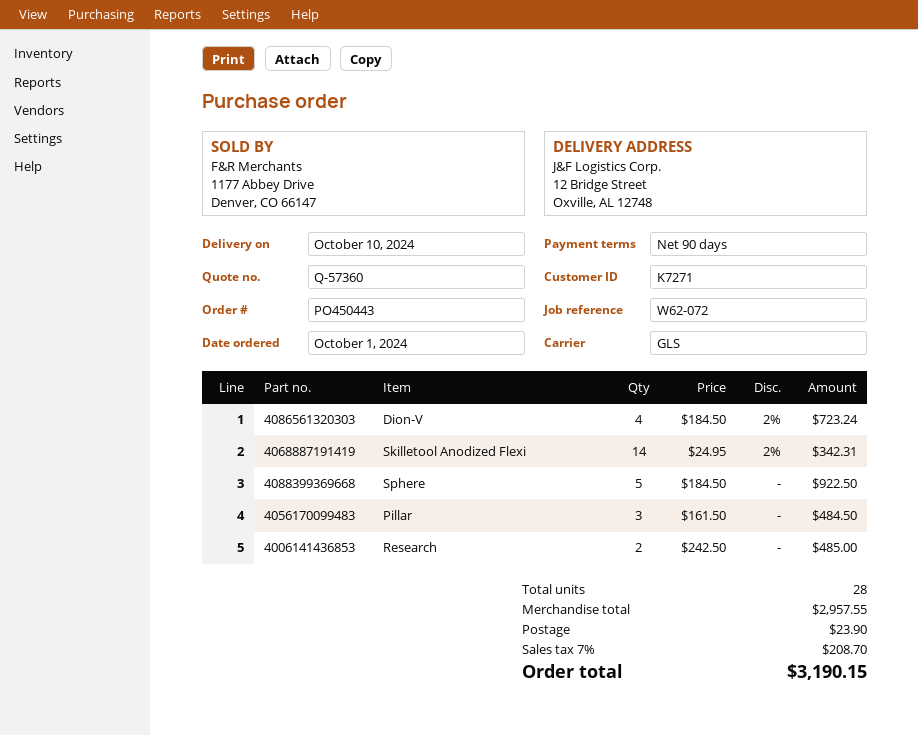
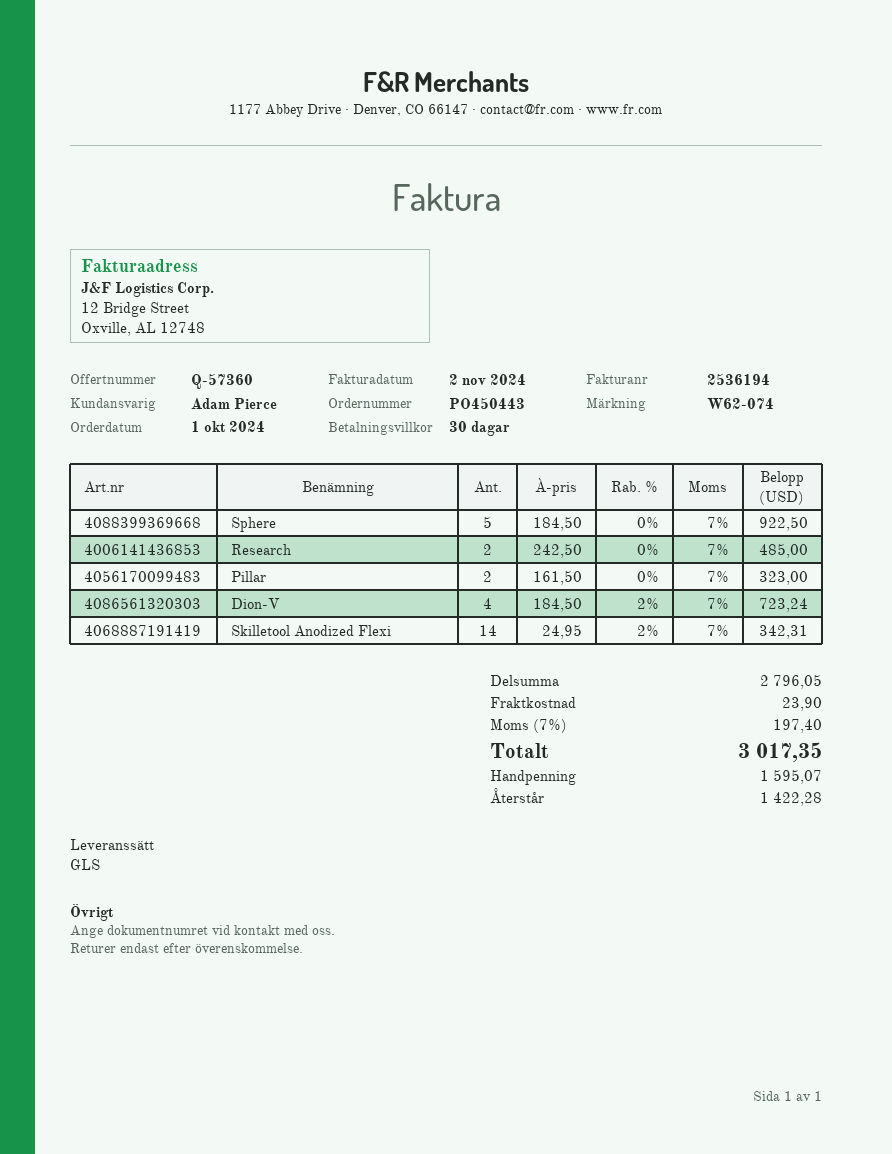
payment terms: 90 days -> 30 days
reference: W62-072 -> W62-074
Pillar: 3 x 161.50 = 484.50 -> 2 x 161.50 = 323.00
subtotal: 2957.55 -> 2796.05
tax: 7% = 208.70 -> 7% = 197.40
total: 3190.15 -> 3017.35

